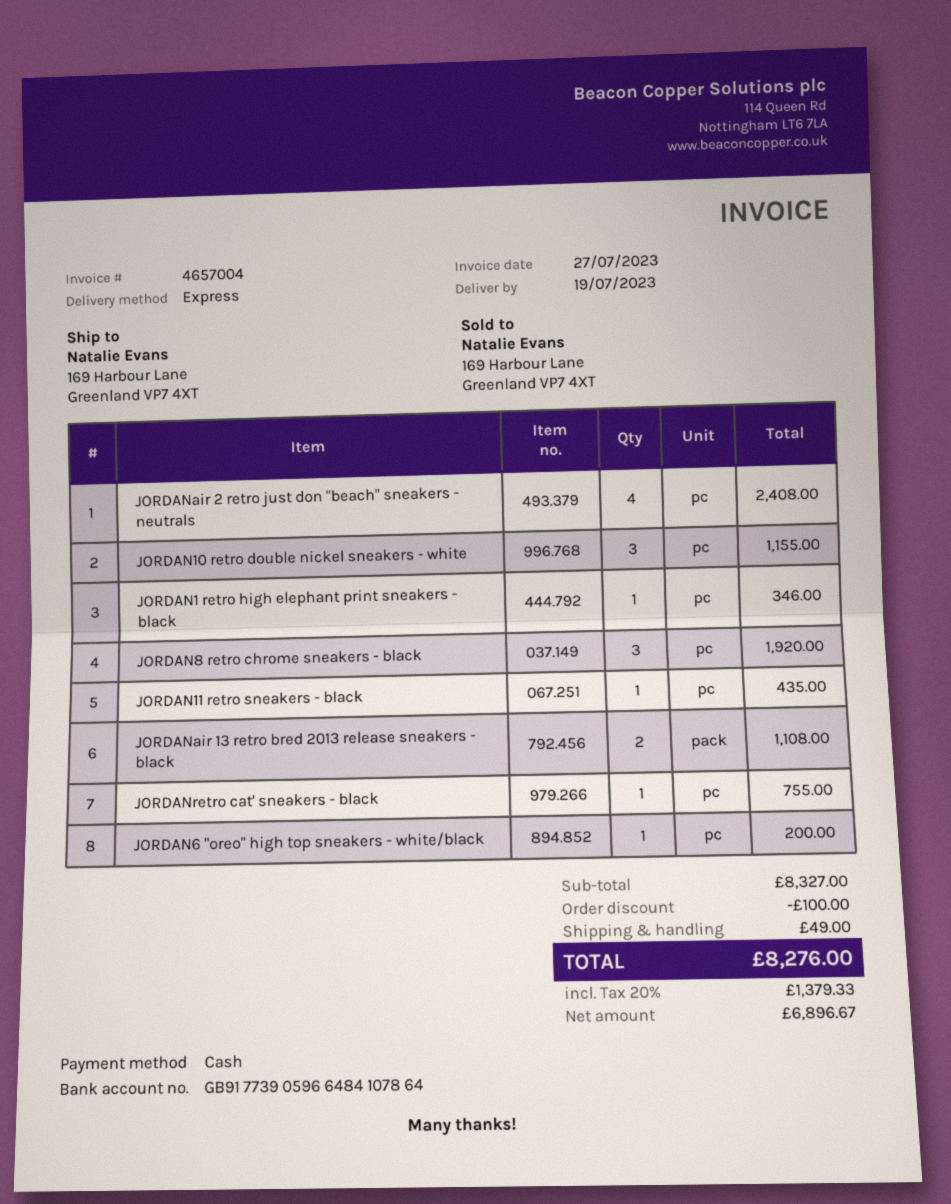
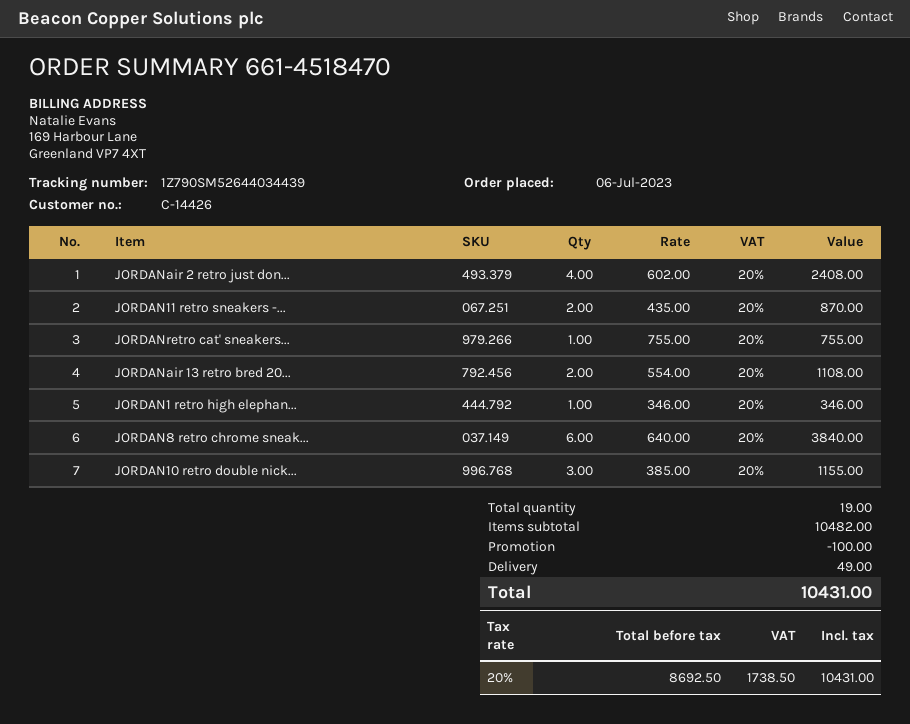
JORDAN8 retro chrome sneakers - black: 3 for 1920.00 -> 6 for 3840.00
JORDAN11 retro sneakers - black: 1 for 435.00 -> 2 for 870.00
JORDAN6 "oreo" high top sneakers - white/black: 1 for 200.00 -> none
subtotal: 8327.00 -> 10482.00
net: 6896.67 -> 8692.50
tax: 20% = 1379.33 -> 20% = 1738.50
total: 8276.00 -> 10431.00

